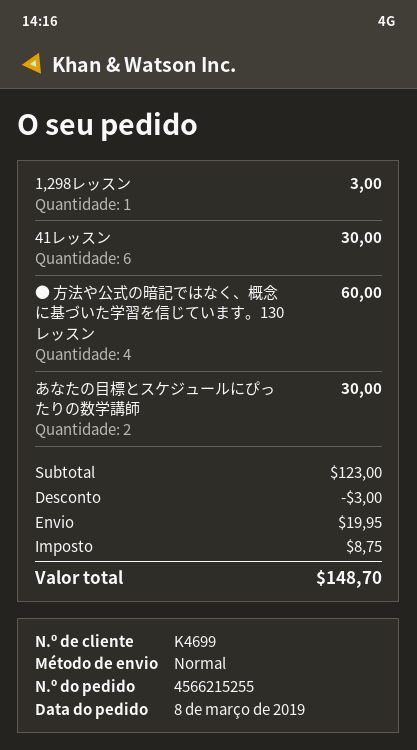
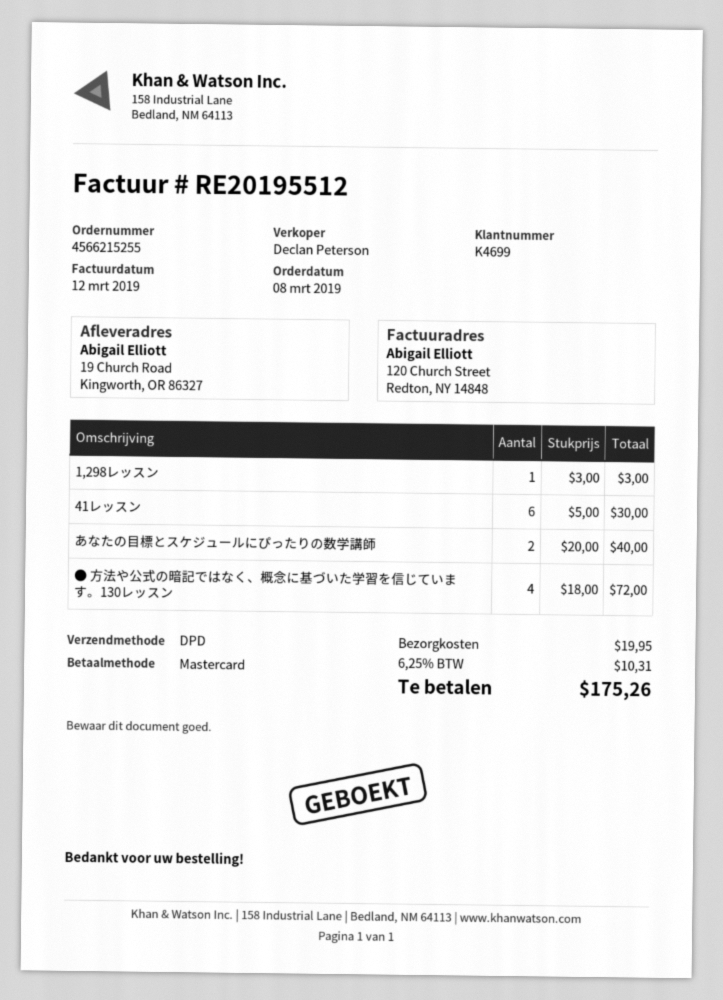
shipping method: standard -> DPD
● 方法や公式の暗記ではなく、概念に基づいた学習を信じています。130レッスン: 4 for 60.00 -> 4 for 72.00
あなたの目標とスケジュールにぴったりの数学講師: 2 for 30.00 -> 2 for 40.00
discount: 3.00 -> none
tax: 8.75 -> 10.31
total: 148.70 -> 175.26

